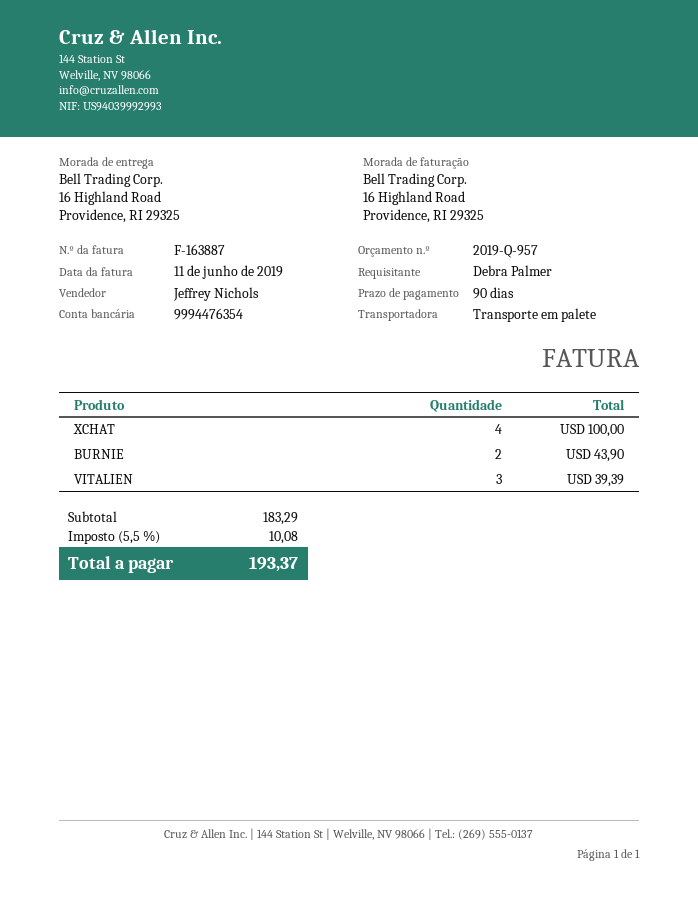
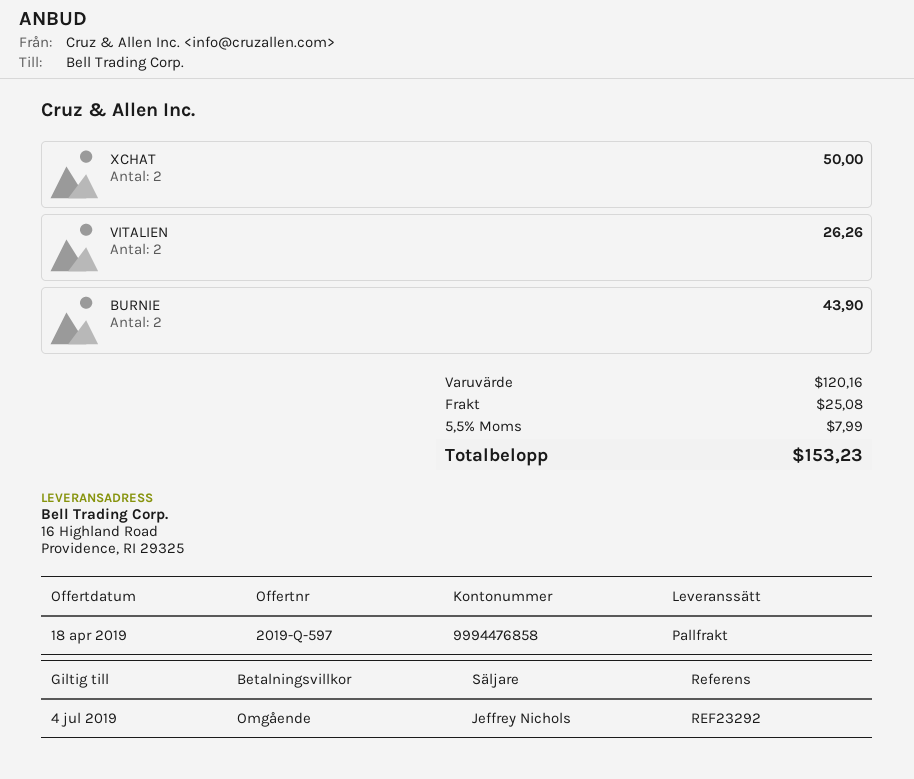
quote number: 2019-Q-957 -> 2019-Q-597
payment terms: 90 days -> on receipt
bank account: 9994476354 -> 9994476858
XCHAT: 4 for 100.00 -> 2 for 50.00
VITALIEN: 3 for 39.39 -> 2 for 26.26
subtotal: 183.29 -> 120.16
shipping: none -> 25.08
tax: 5.5% = 10.08 -> 5.5% = 7.99
total: 193.37 -> 153.23

